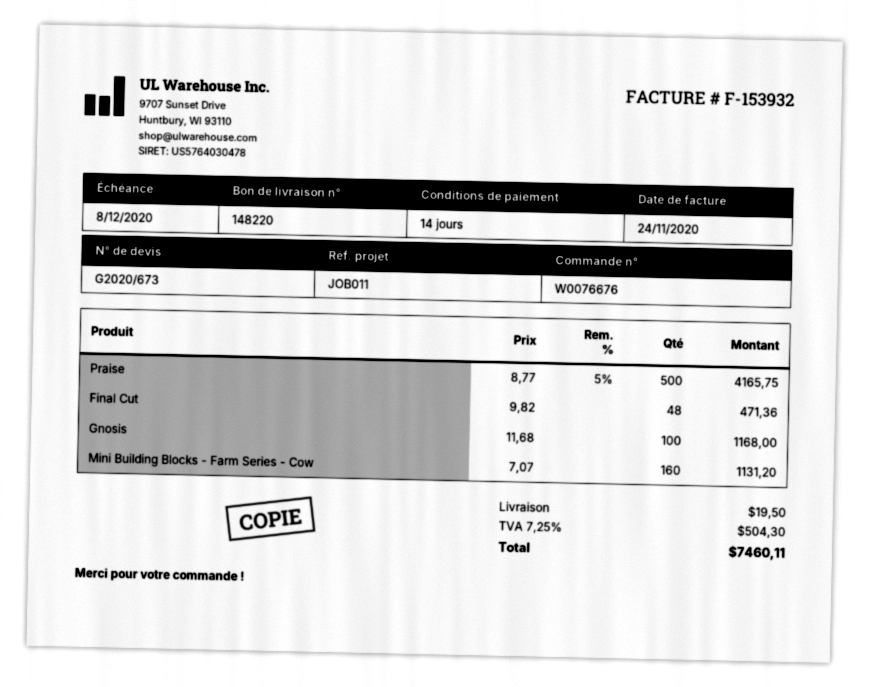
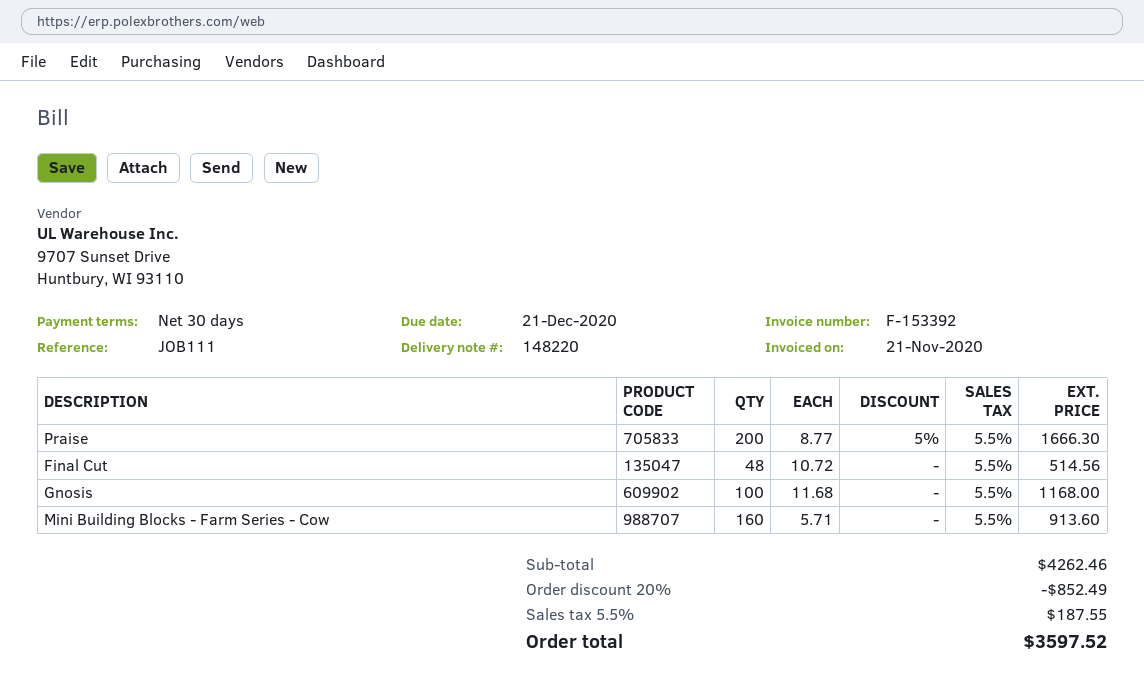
invoice number: F-153932 -> F-153392
invoice date: 2020-11-24 -> 2020-11-21
payment terms: 14 days -> 30 days
due date: 2020-12-08 -> 2020-12-21
reference: JOB011 -> JOB111
Praise: 500 x 8.77 - 5% = 4165.75 -> 200 x 8.77 - 5% = 1666.30
Final Cut: 48 x 9.82 = 471.36 -> 48 x 10.72 = 514.56
Mini Building Blocks - Farm Series - Cow: 160 x 7.07 = 1131.20 -> 160 x 5.71 = 913.60
discount: none -> 20% = 852.49
shipping: 19.50 -> none
tax: 7.25% = 504.30 -> 5.5% = 187.55
total: 7460.11 -> 3597.52

